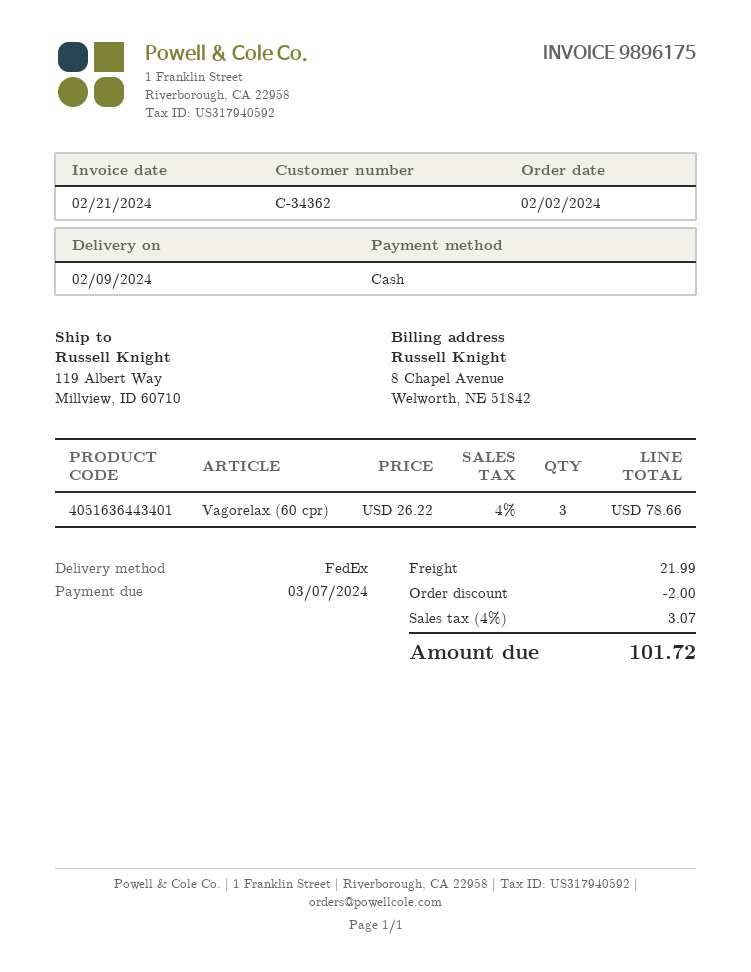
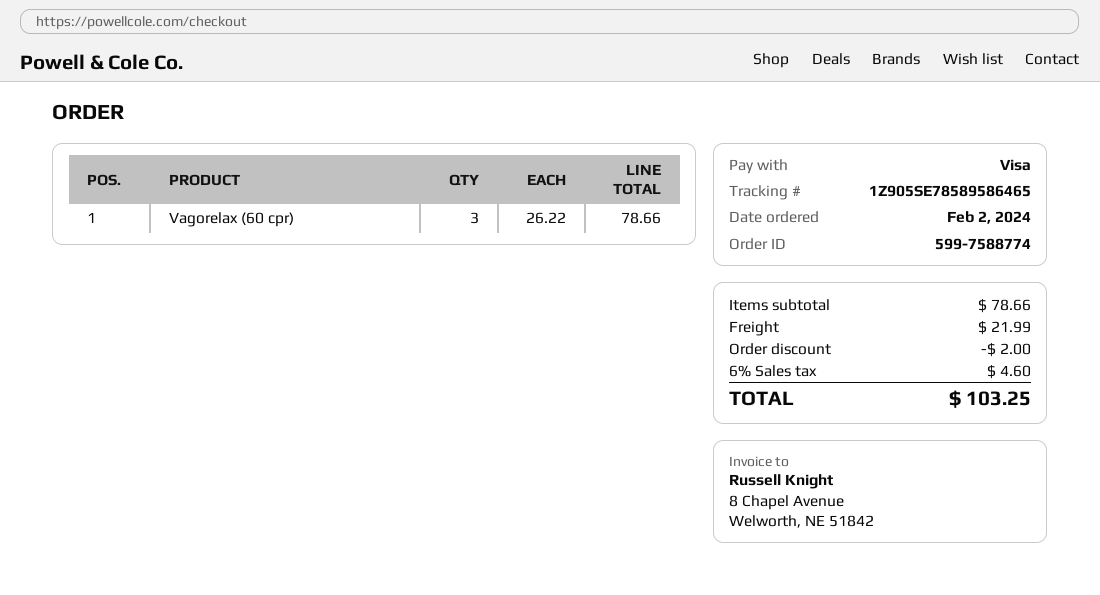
payment method: cash -> Visa
tax: 4% = 3.07 -> 6% = 4.60
total: 101.72 -> 103.25

